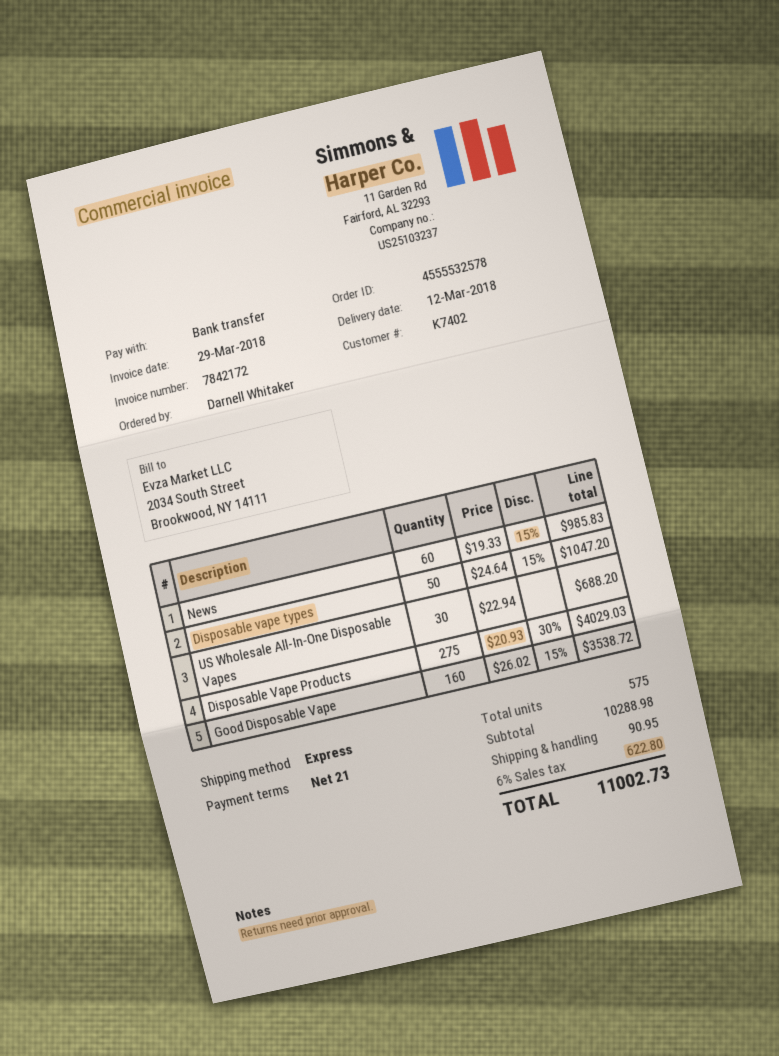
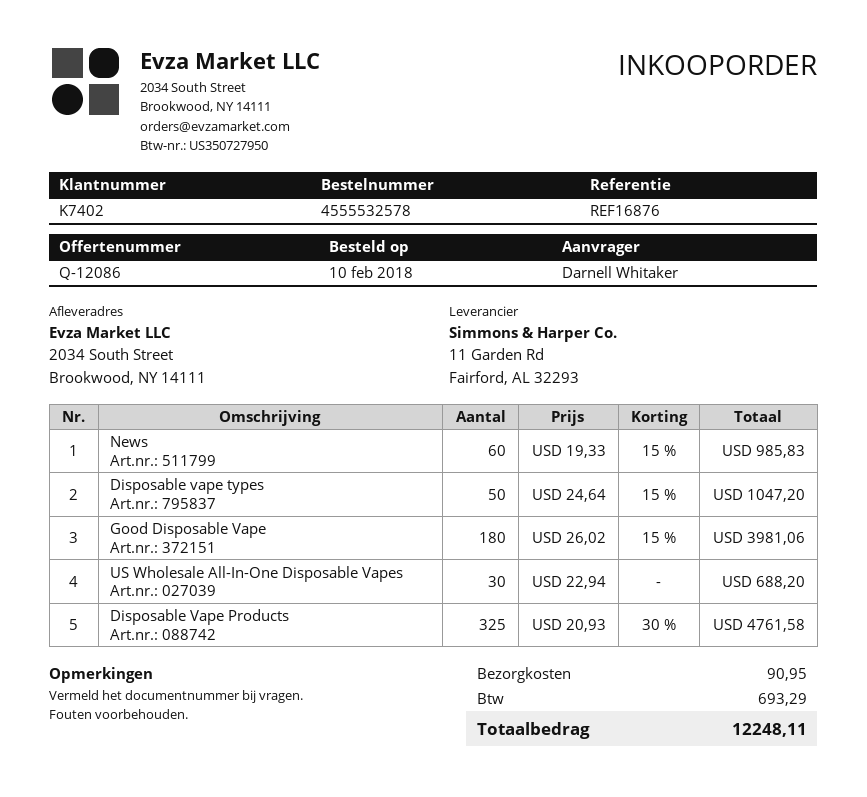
Disposable Vape Products: 275 x 20.93 - 30% = 4029.03 -> 325 x 20.93 - 30% = 4761.58
Good Disposable Vape: 160 x 26.02 - 15% = 3538.72 -> 180 x 26.02 - 15% = 3981.06
tax: 622.80 -> 693.29
total: 11002.73 -> 12248.11

